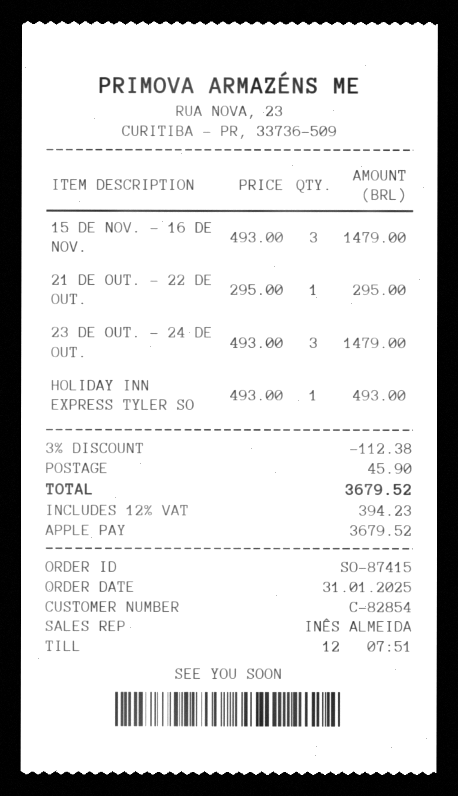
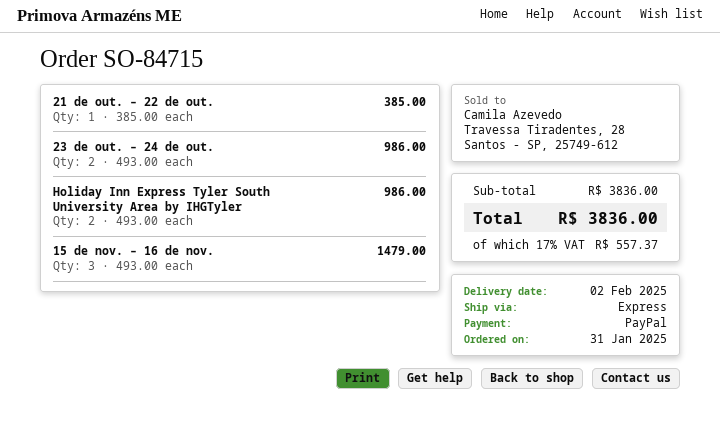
order number: SO-87415 -> SO-84715
payment method: Apple Pay -> PayPal
21 DE OUT. – 22 DE OUT.: 1 x 295.00 = 295.00 -> 1 x 385.00 = 385.00
23 DE OUT. – 24 DE OUT.: 3 x 493.00 = 1479.00 -> 2 x 493.00 = 986.00
HOLIDAY INN EXPRESS TYLER SO: 1 x 493.00 = 493.00 -> 2 x 493.00 = 986.00
discount: 3% = 112.38 -> none
shipping: 45.90 -> none
tax: 12% = 394.23 -> 17% = 557.37
total: 3679.52 -> 3836.00

